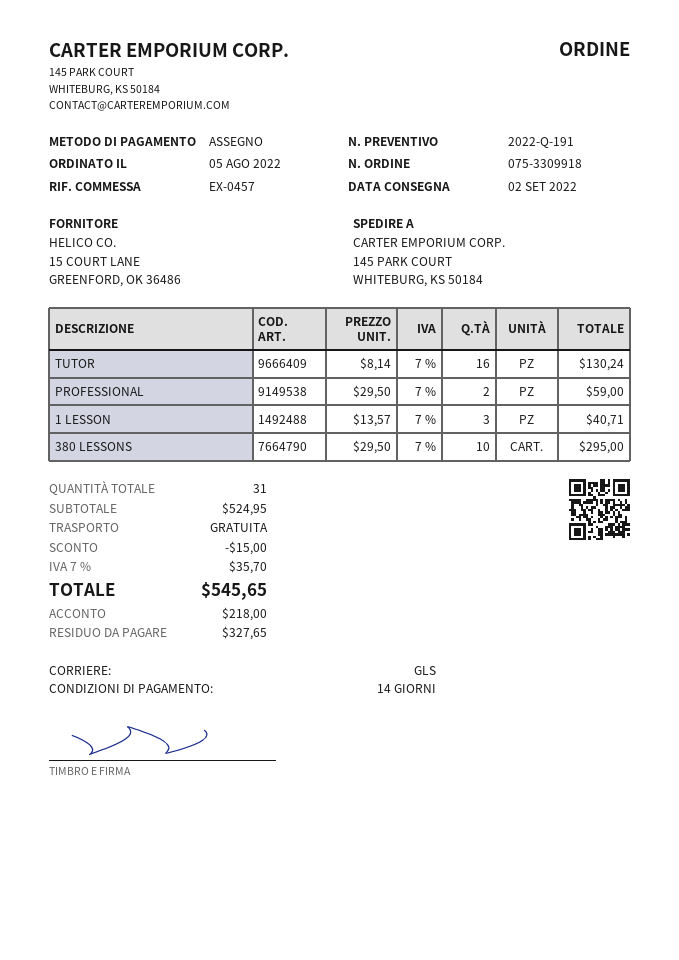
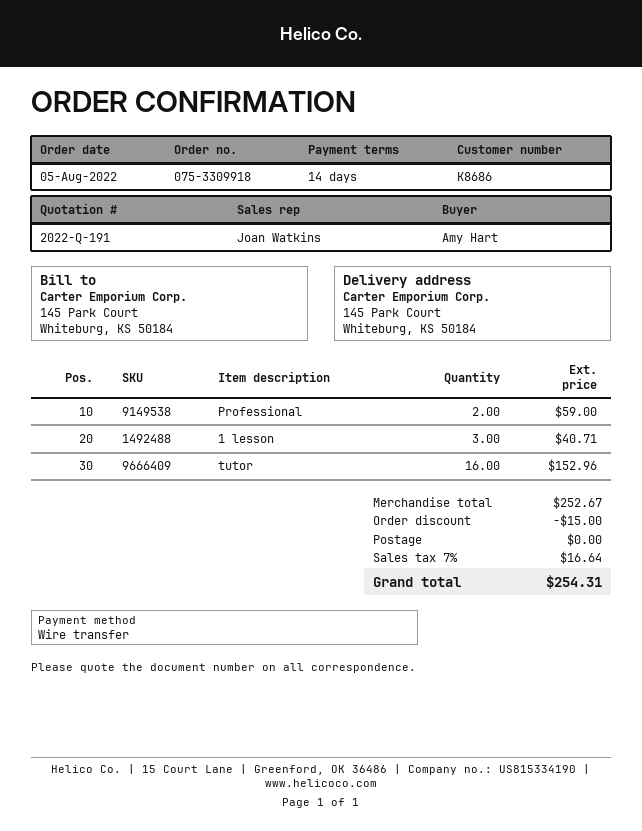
payment method: cheque -> bank transfer
TUTOR: 16 for 130.24 -> 16 for 152.96
380 LESSONS: 10 for 295.00 -> none
subtotal: 524.95 -> 252.67
tax: 7% = 35.70 -> 7% = 16.64
total: 545.65 -> 254.31

